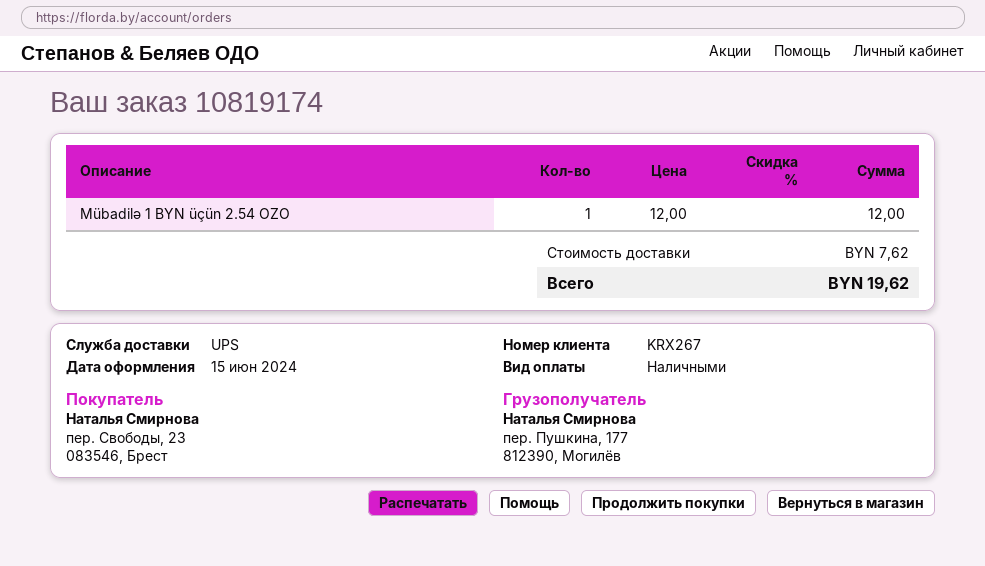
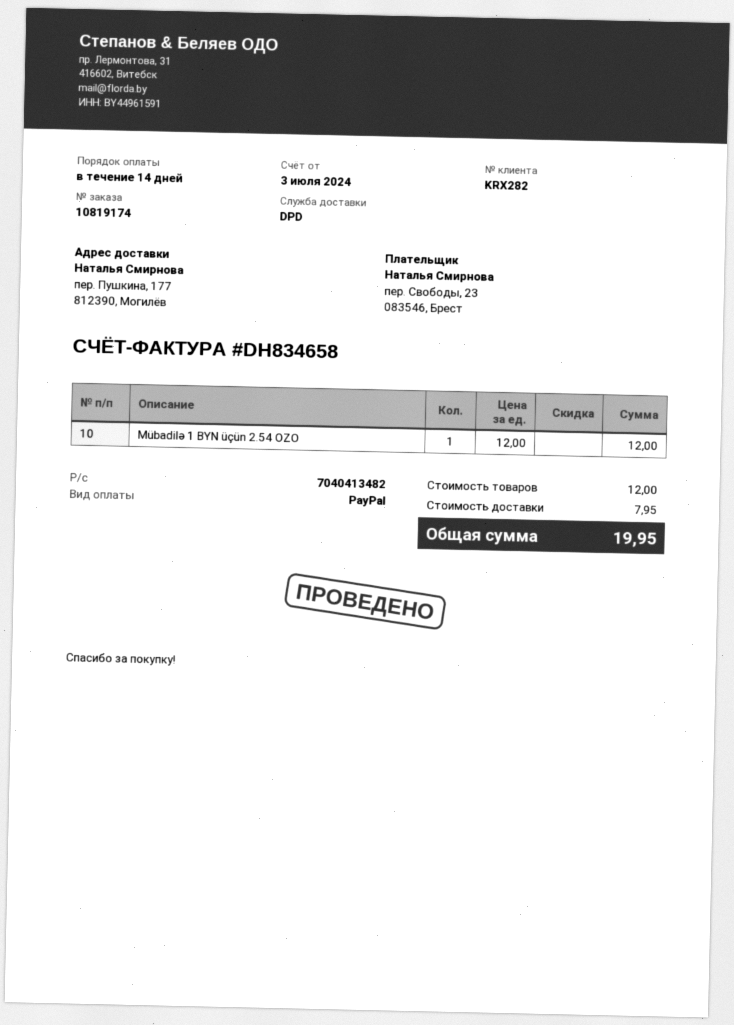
customer number: KRX267 -> KRX282
payment method: cash -> PayPal
shipping method: UPS -> DPD
shipping: 7.62 -> 7.95
total: 19.62 -> 19.95

